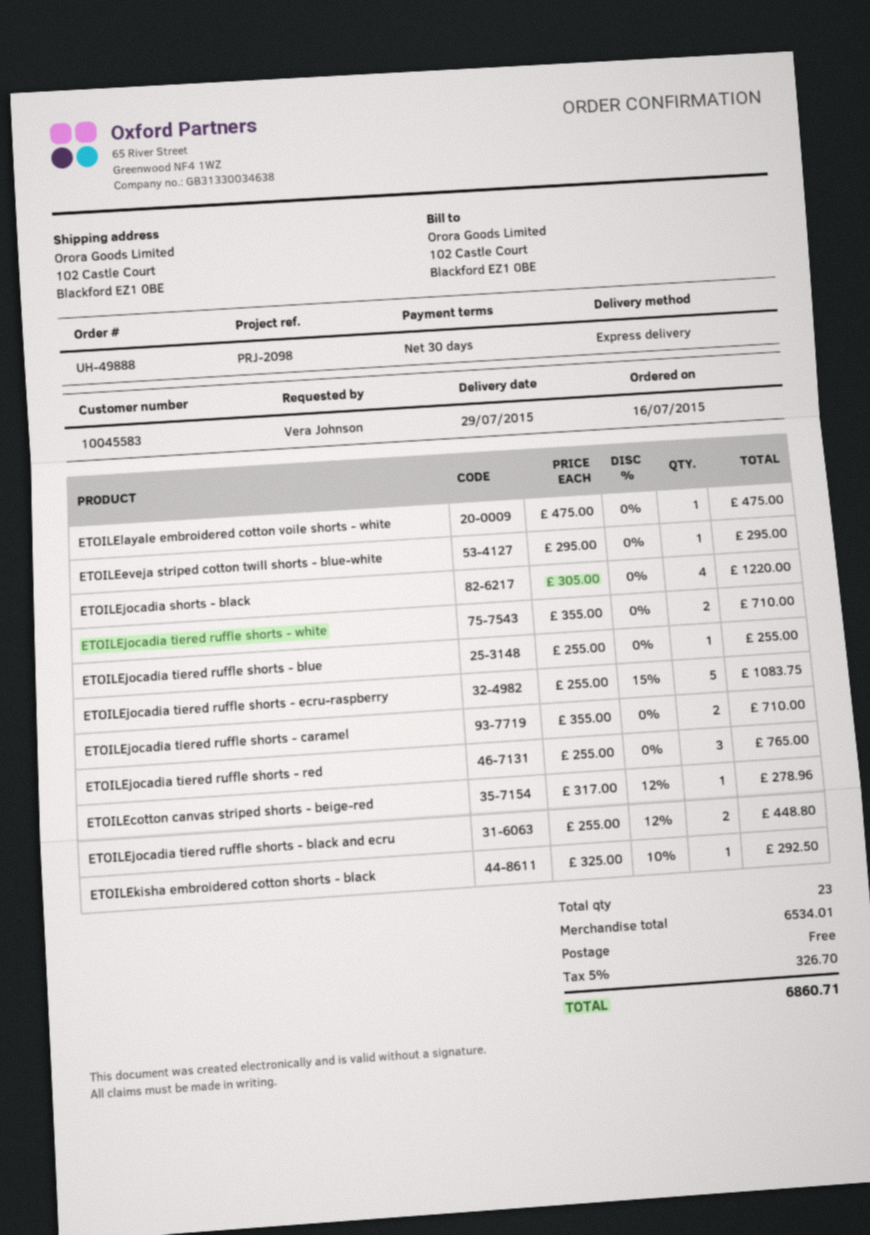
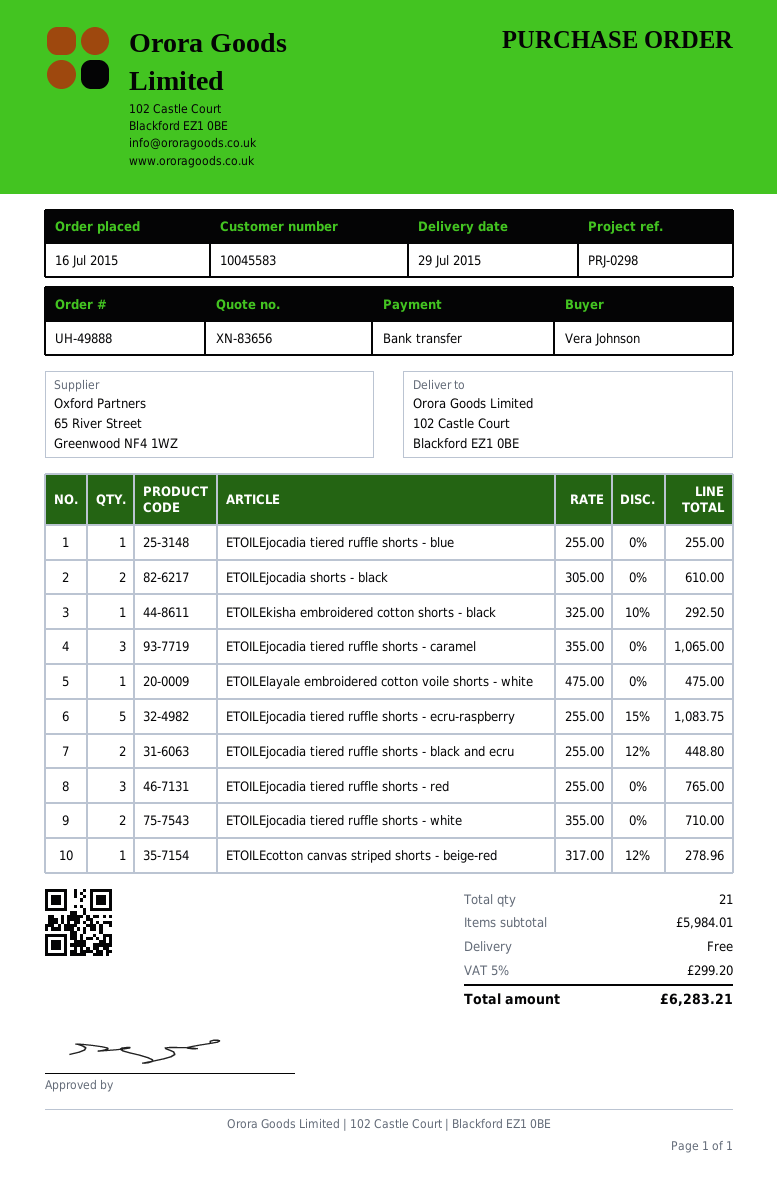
reference: PRJ-2098 -> PRJ-0298
ETOILEeveja striped cotton twill shorts - blue-white: 1 x 295.00 = 295.00 -> none
ETOILEjocadia shorts - black: 4 x 305.00 = 1220.00 -> 2 x 305.00 = 610.00
ETOILEjocadia tiered ruffle shorts - caramel: 2 x 355.00 = 710.00 -> 3 x 355.00 = 1065.00
total quantity: 23 -> 21
subtotal: 6534.01 -> 5984.01
tax: 5% = 326.70 -> 5% = 299.20
total: 6860.71 -> 6283.21

